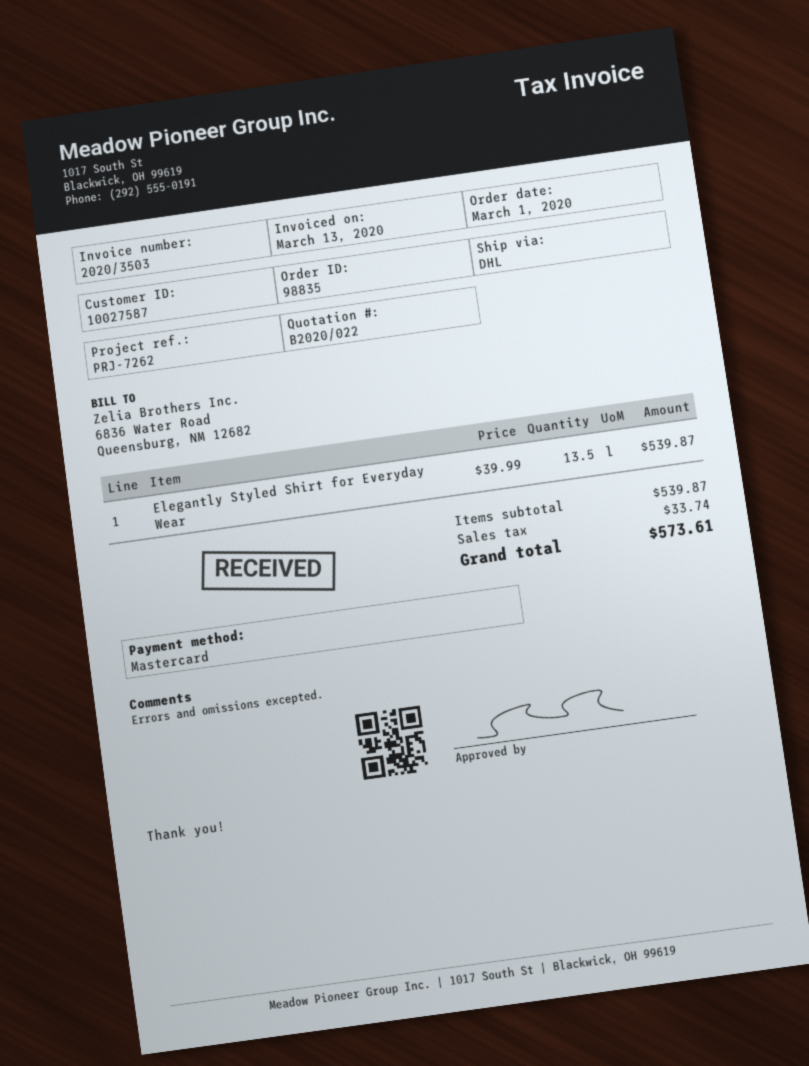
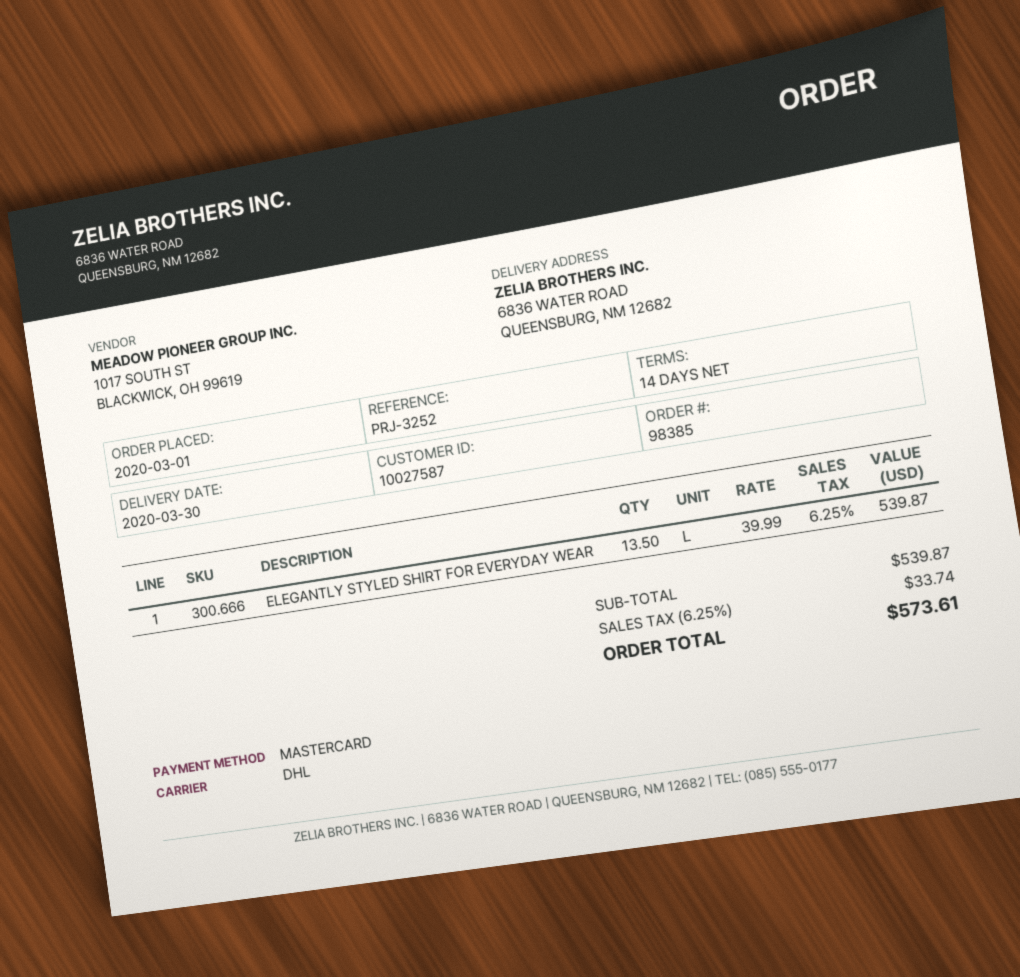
order number: 98835 -> 98385
reference: PRJ-7262 -> PRJ-3252

